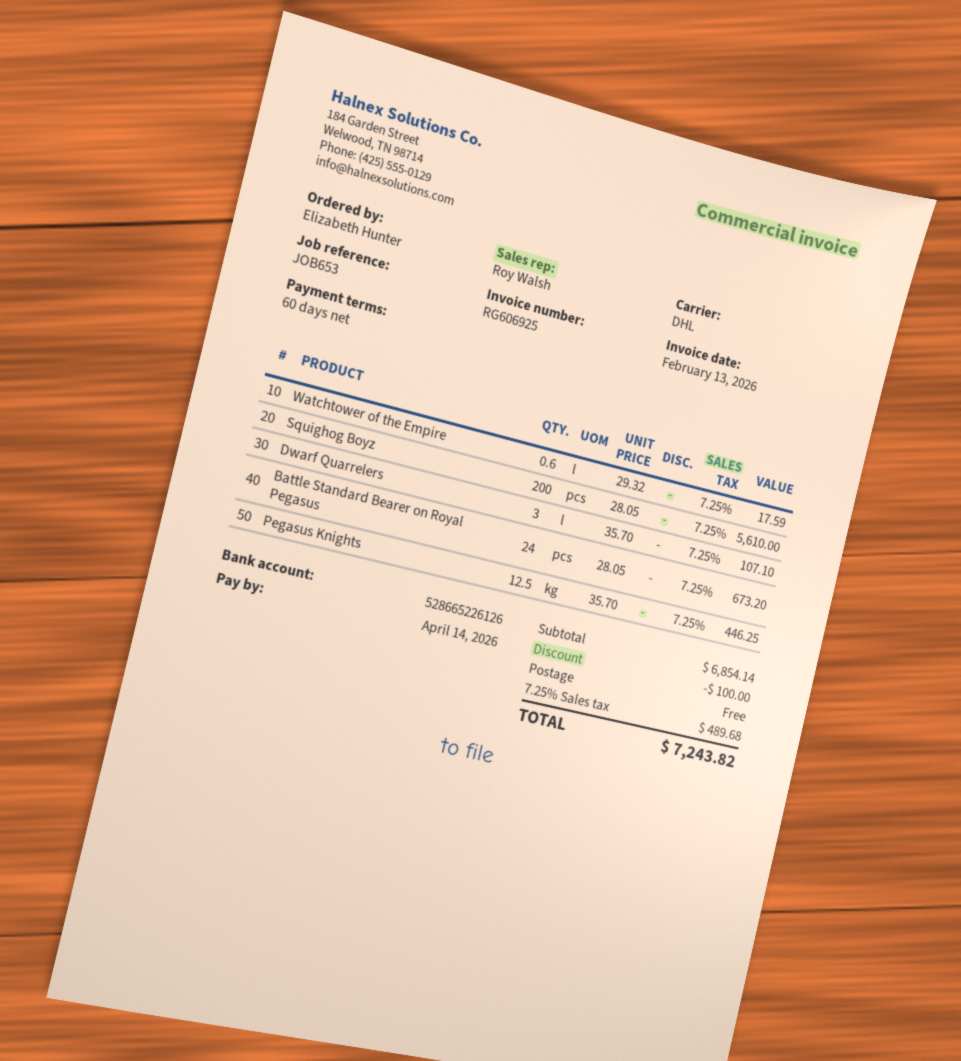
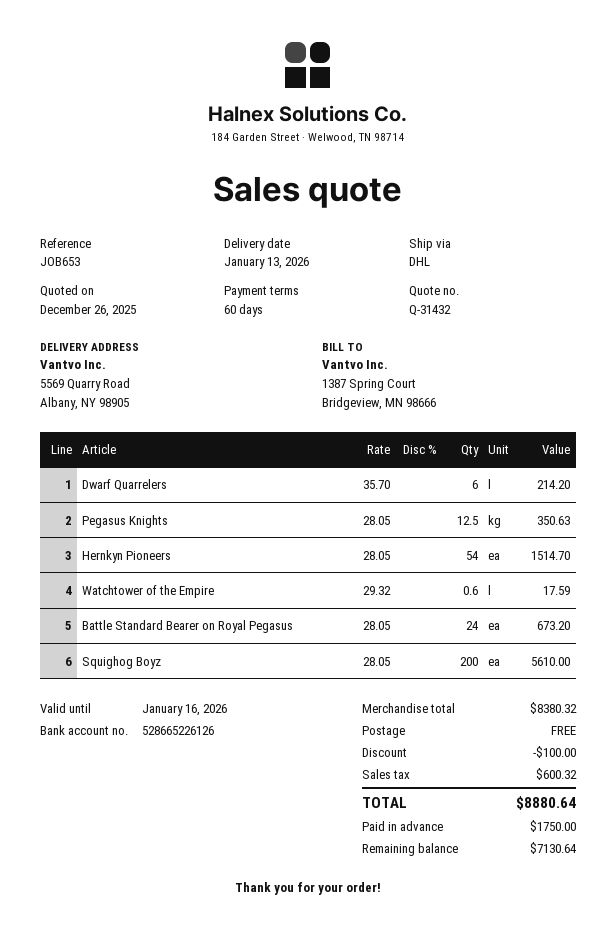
Dwarf Quarrelers: 3 x 35.70 = 107.10 -> 6 x 35.70 = 214.20
Pegasus Knights: 12.5 x 35.70 = 446.25 -> 12.5 x 28.05 = 350.63
Hernkyn Pioneers: none -> 54 x 28.05 = 1514.70
subtotal: 6854.14 -> 8380.32
tax: 489.68 -> 600.32
total: 7243.82 -> 8880.64

